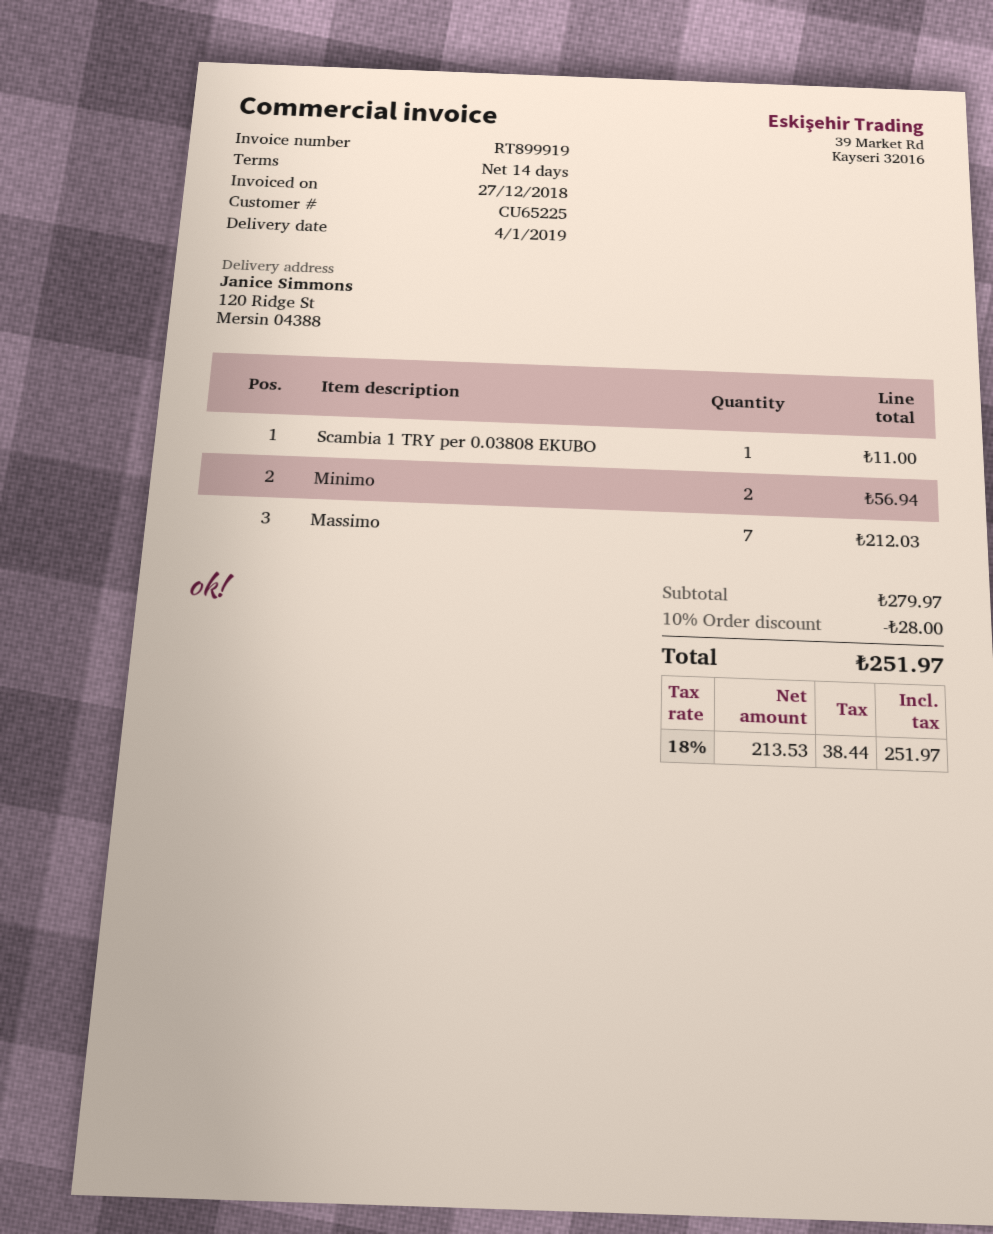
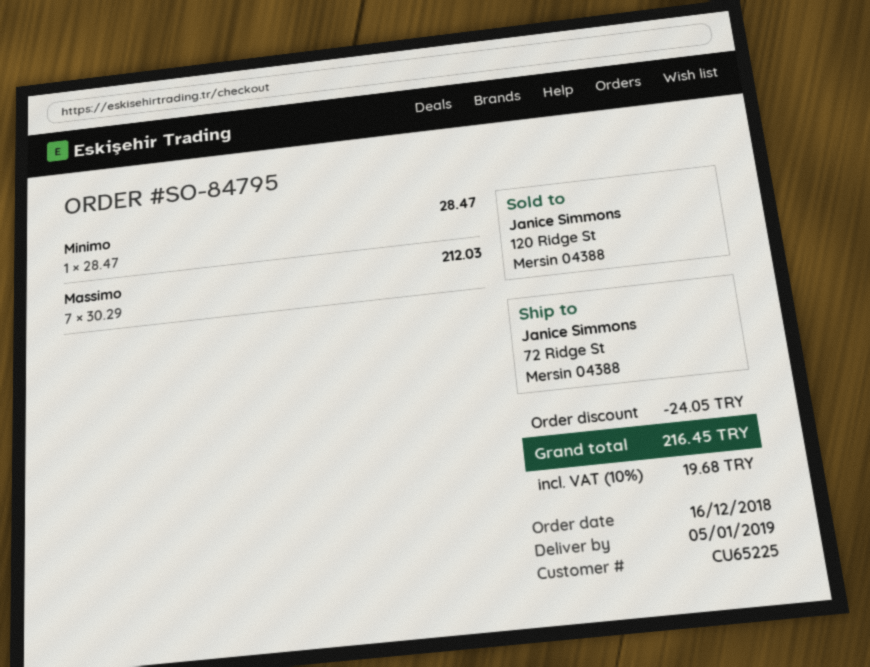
delivery date: 2019-01-04 -> 2019-01-05
ship to: 120 Ridge St, Mersin 04388 -> 72 Ridge St, Mersin 04388
Scambia 1 TRY per 0.03808 EKUBO: 1 for 11.00 -> none
Minimo: 2 for 56.94 -> 1 for 28.47
discount: 28.00 -> 24.05
tax: 18% = 38.44 -> 10% = 19.68
total: 251.97 -> 216.45

